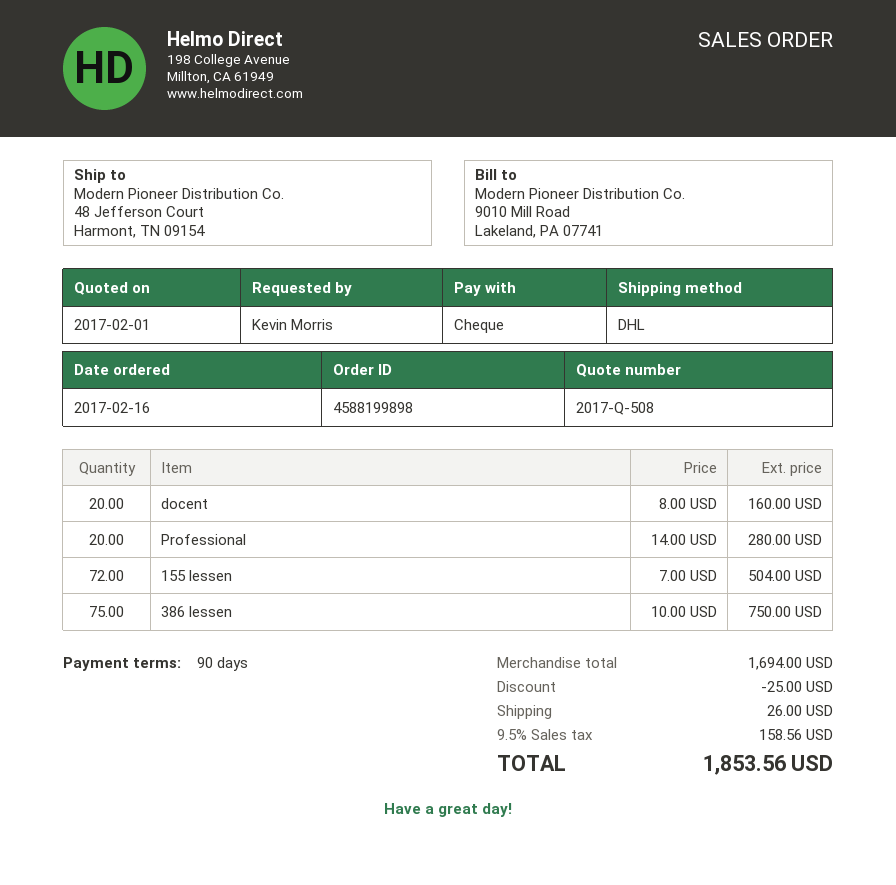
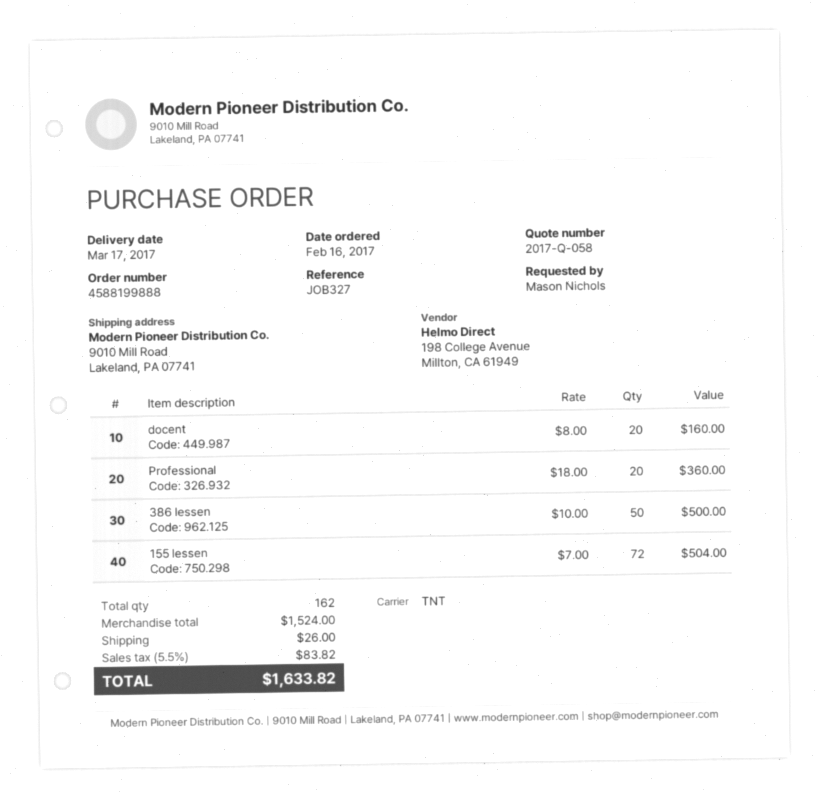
quote number: 2017-Q-508 -> 2017-Q-058
order number: 4588199898 -> 4588199888
ordered by: Kevin Morris -> Mason Nichols
shipping method: DHL -> TNT
ship to: 48 Jefferson Court, Harmont, TN 09154 -> 9010 Mill Road, Lakeland, PA 07741
Professional: 20 x 14.00 = 280.00 -> 20 x 18.00 = 360.00
386 lessen: 75 x 10.00 = 750.00 -> 50 x 10.00 = 500.00
subtotal: 1694.00 -> 1524.00
discount: 25.00 -> none
tax: 9.5% = 158.56 -> 5.5% = 83.82
total: 1853.56 -> 1633.82

